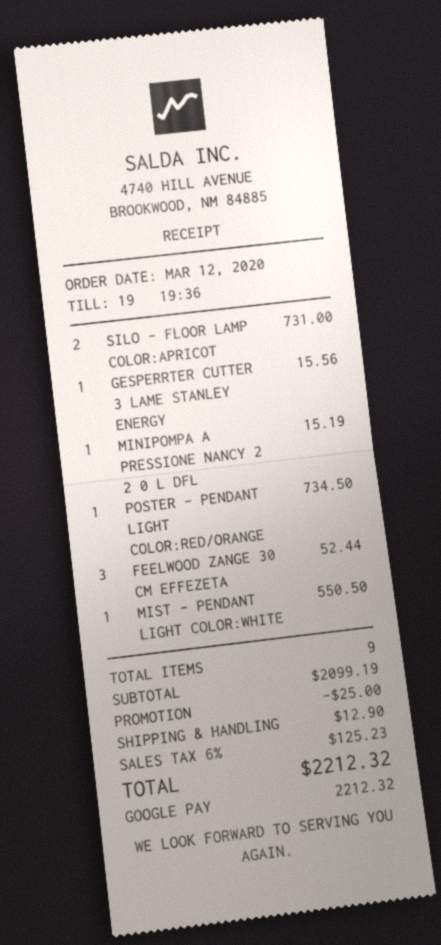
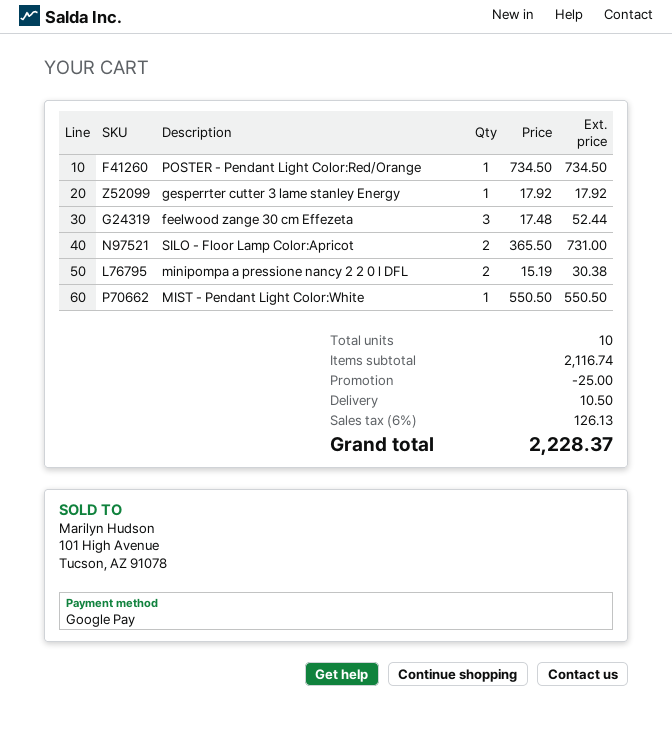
GESPERRTER CUTTER 3 LAME STANLEY ENERGY: 1 for 15.56 -> 1 for 17.92
MINIPOMPA A PRESSIONE NANCY 2 2 0 L DFL: 1 for 15.19 -> 2 for 30.38
total quantity: 9 -> 10
subtotal: 2099.19 -> 2116.74
shipping: 12.90 -> 10.50
tax: 6% = 125.23 -> 6% = 126.13
total: 2212.32 -> 2228.37

